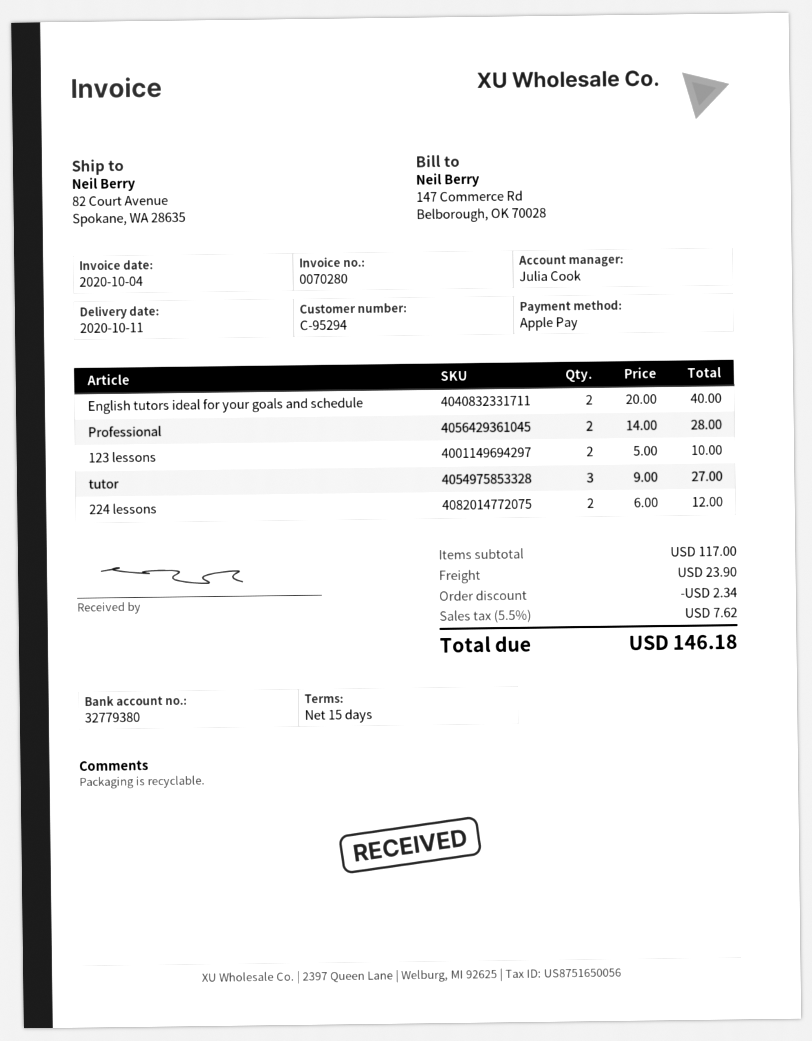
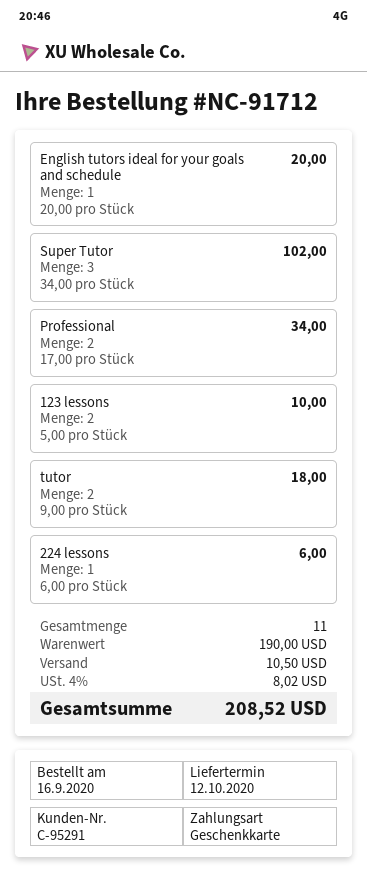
delivery date: 2020-10-11 -> 2020-10-12
customer number: C-95294 -> C-95291
payment method: Apple Pay -> gift card
English tutors ideal for your goals and schedule: 2 x 20.00 = 40.00 -> 1 x 20.00 = 20.00
Professional: 2 x 14.00 = 28.00 -> 2 x 17.00 = 34.00
tutor: 3 x 9.00 = 27.00 -> 2 x 9.00 = 18.00
224 lessons: 2 x 6.00 = 12.00 -> 1 x 6.00 = 6.00
Super Tutor: none -> 3 x 34.00 = 102.00
subtotal: 117.00 -> 190.00
discount: 2.34 -> none
shipping: 23.90 -> 10.50
tax: 5.5% = 7.62 -> 4% = 8.02
total: 146.18 -> 208.52

